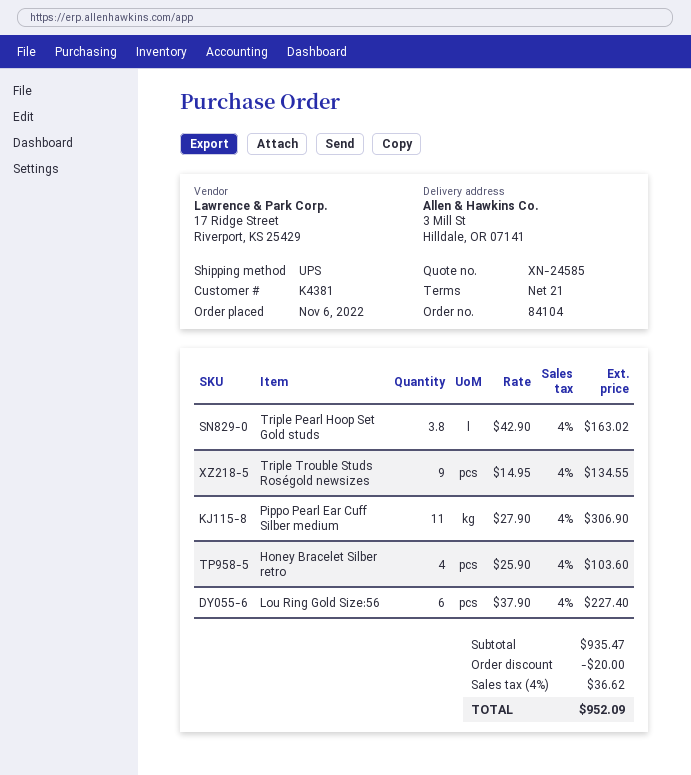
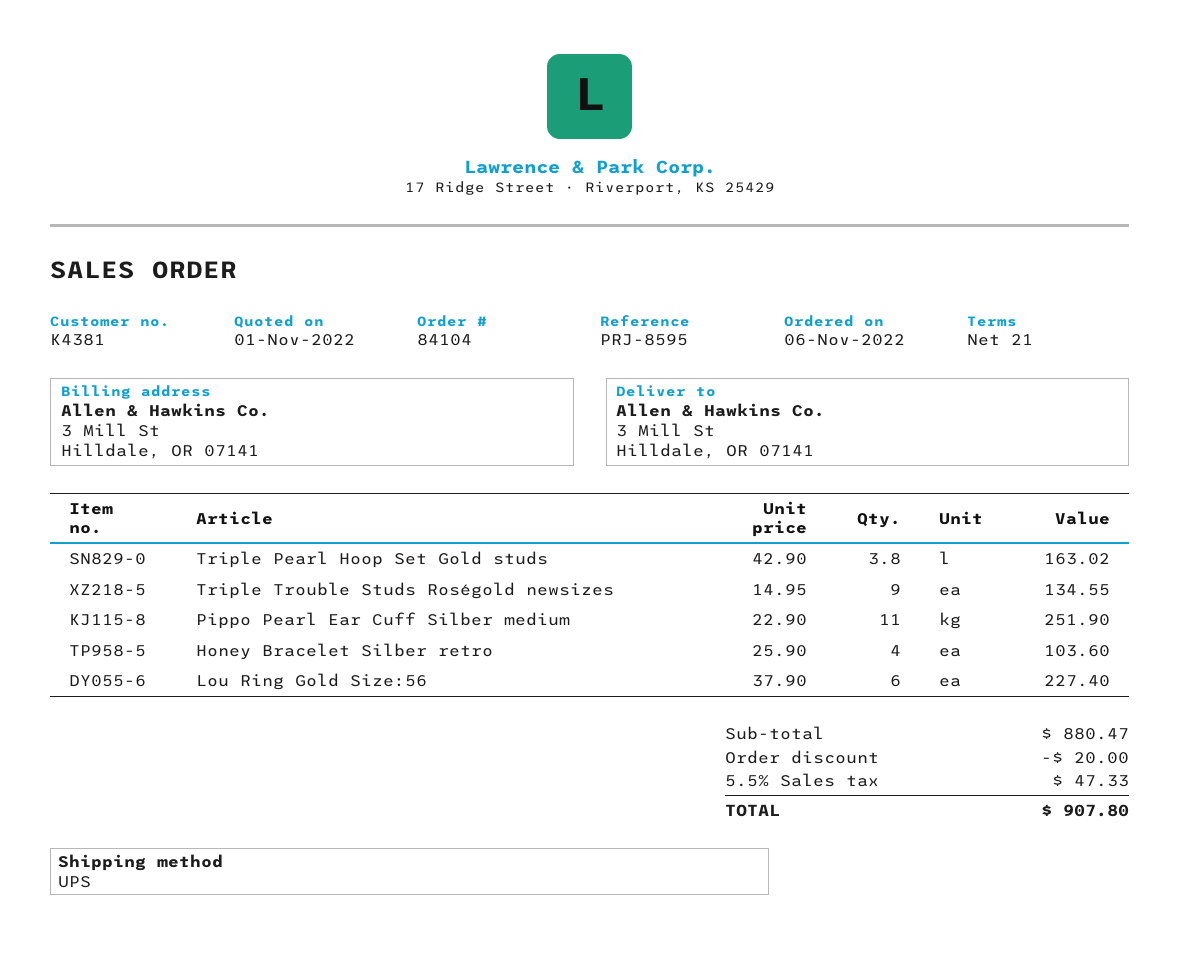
Pippo Pearl Ear Cuff Silber medium: 11 x 27.90 = 306.90 -> 11 x 22.90 = 251.90
subtotal: 935.47 -> 880.47
tax: 4% = 36.62 -> 5.5% = 47.33
total: 952.09 -> 907.80

